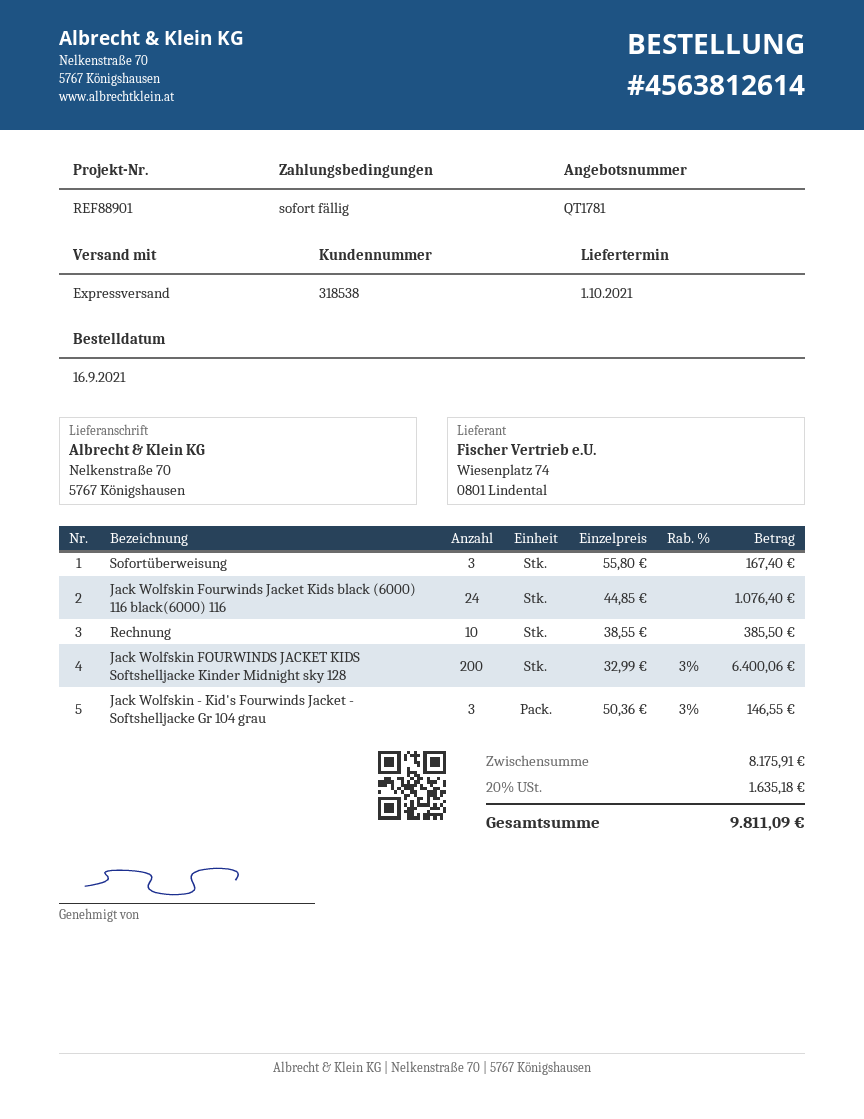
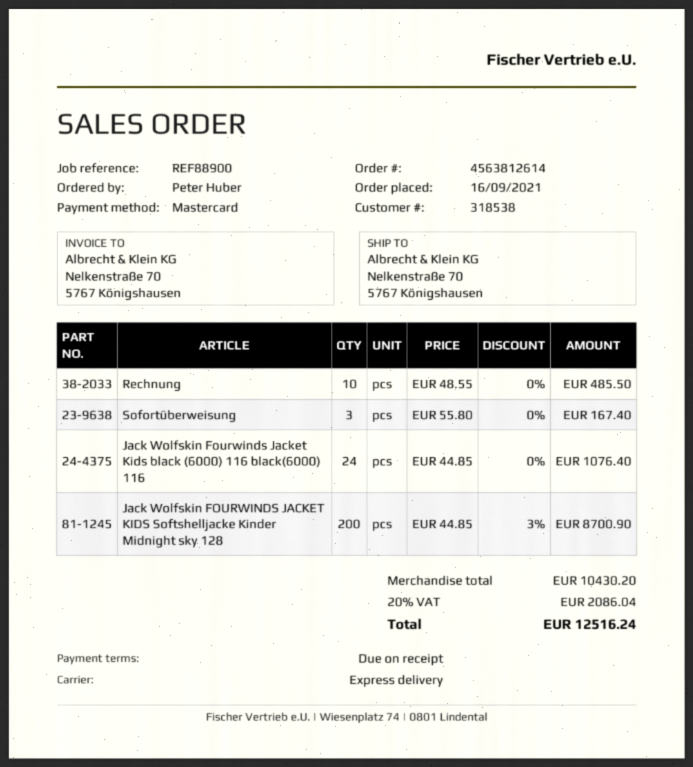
reference: REF88901 -> REF88900
Rechnung: 10 x 38.55 = 385.50 -> 10 x 48.55 = 485.50
Jack Wolfskin FOURWINDS JACKET KIDS Softshelljacke Kinder Midnight sky 128: 200 x 32.99 - 3% = 6400.06 -> 200 x 44.85 - 3% = 8700.90
Jack Wolfskin - Kid's Fourwinds Jacket - Softshelljacke Gr 104 grau: 3 x 50.36 - 3% = 146.55 -> none
subtotal: 8175.91 -> 10430.20
tax: 20% = 1635.18 -> 20% = 2086.04
total: 9811.09 -> 12516.24

